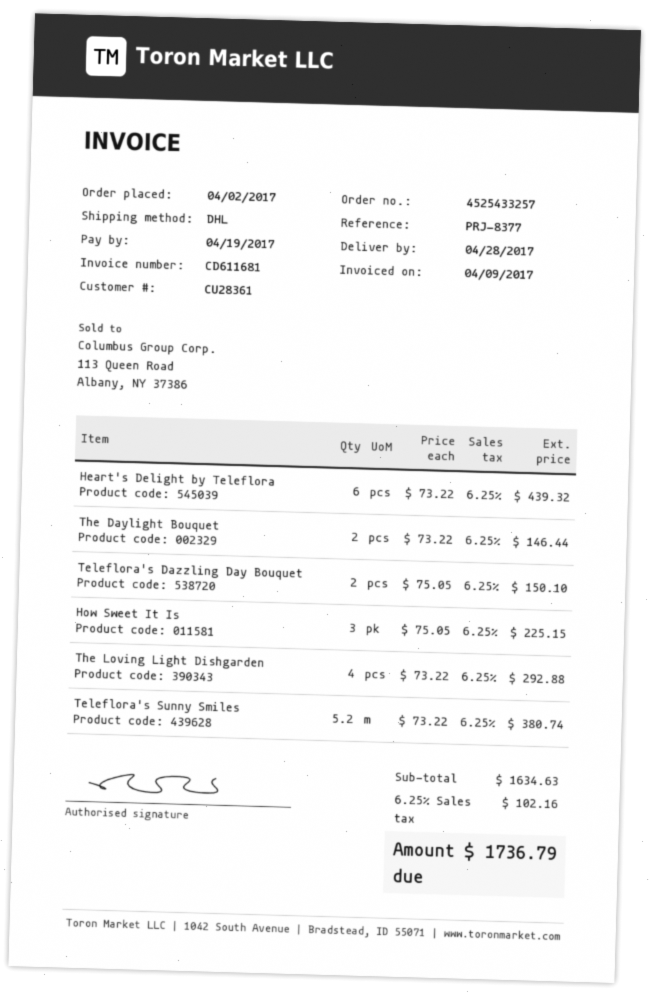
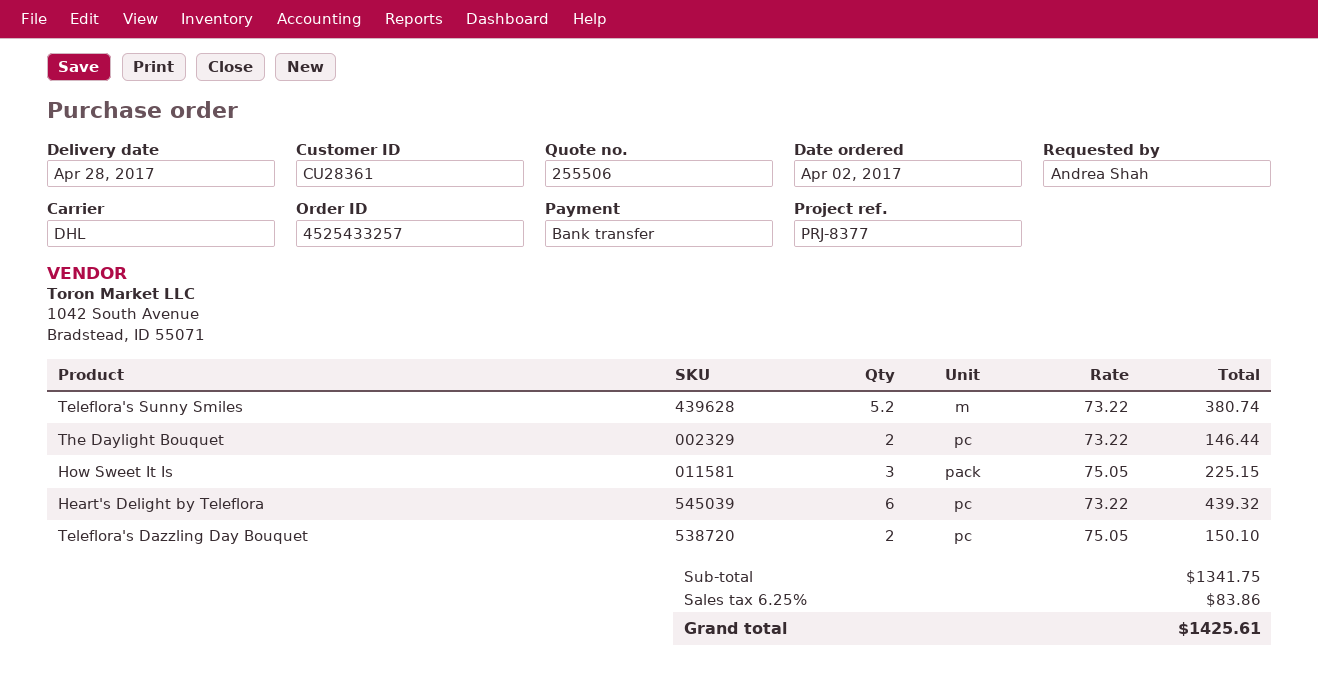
The Loving Light Dishgarden: 4 x 73.22 = 292.88 -> none
subtotal: 1634.63 -> 1341.75
tax: 6.25% = 102.16 -> 6.25% = 83.86
total: 1736.79 -> 1425.61

